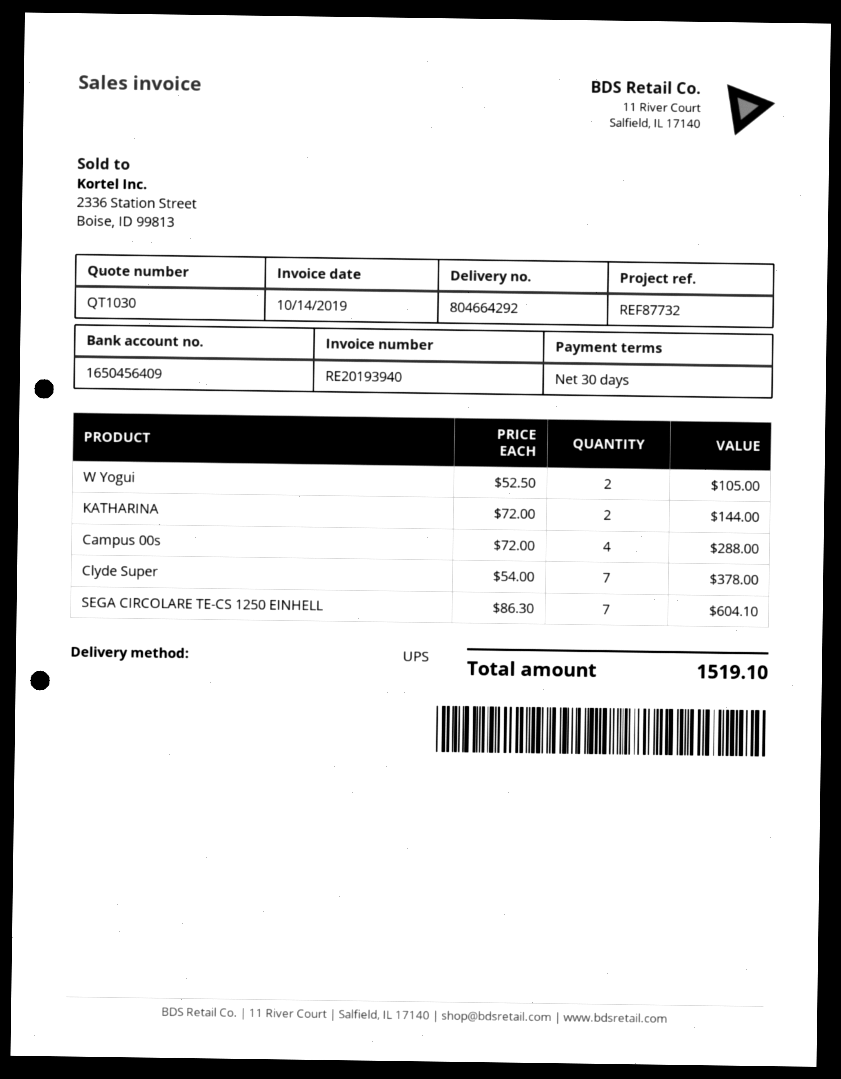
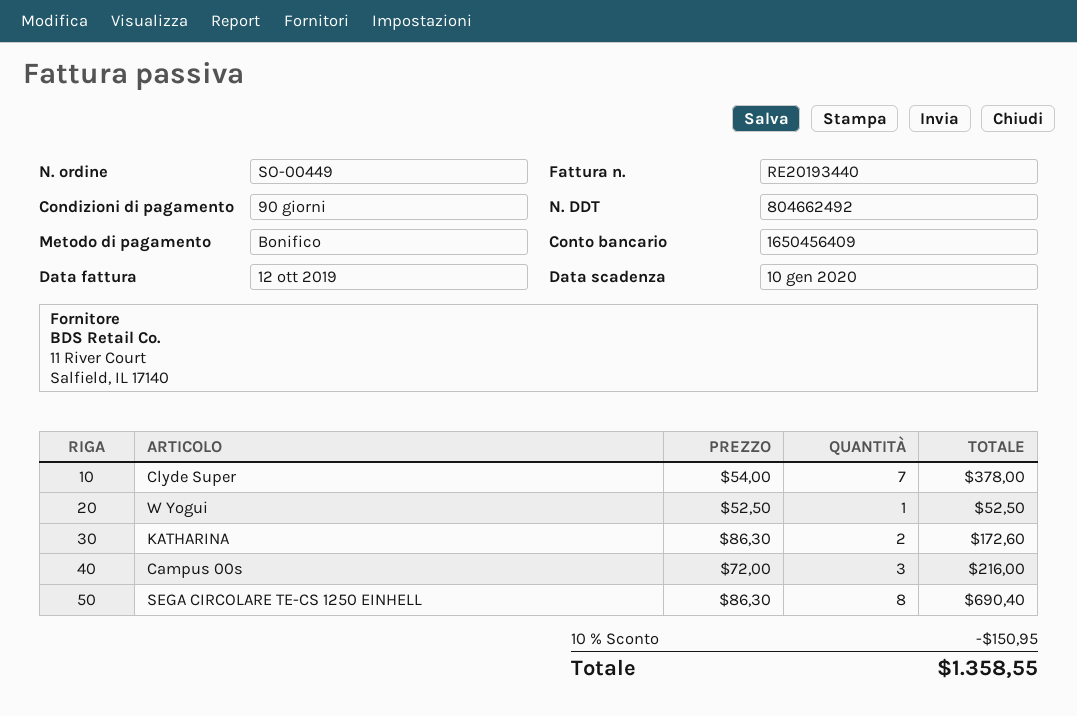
delivery note number: 804664292 -> 804662492
invoice number: RE20193940 -> RE20193440
invoice date: 2019-10-14 -> 2019-10-12
payment terms: 30 days -> 90 days
W Yogui: 2 x 52.50 = 105.00 -> 1 x 52.50 = 52.50
KATHARINA: 2 x 72.00 = 144.00 -> 2 x 86.30 = 172.60
Campus 00s: 4 x 72.00 = 288.00 -> 3 x 72.00 = 216.00
SEGA CIRCOLARE TE-CS 1250 EINHELL: 7 x 86.30 = 604.10 -> 8 x 86.30 = 690.40
discount: none -> 10% = 150.95
total: 1519.10 -> 1358.55

